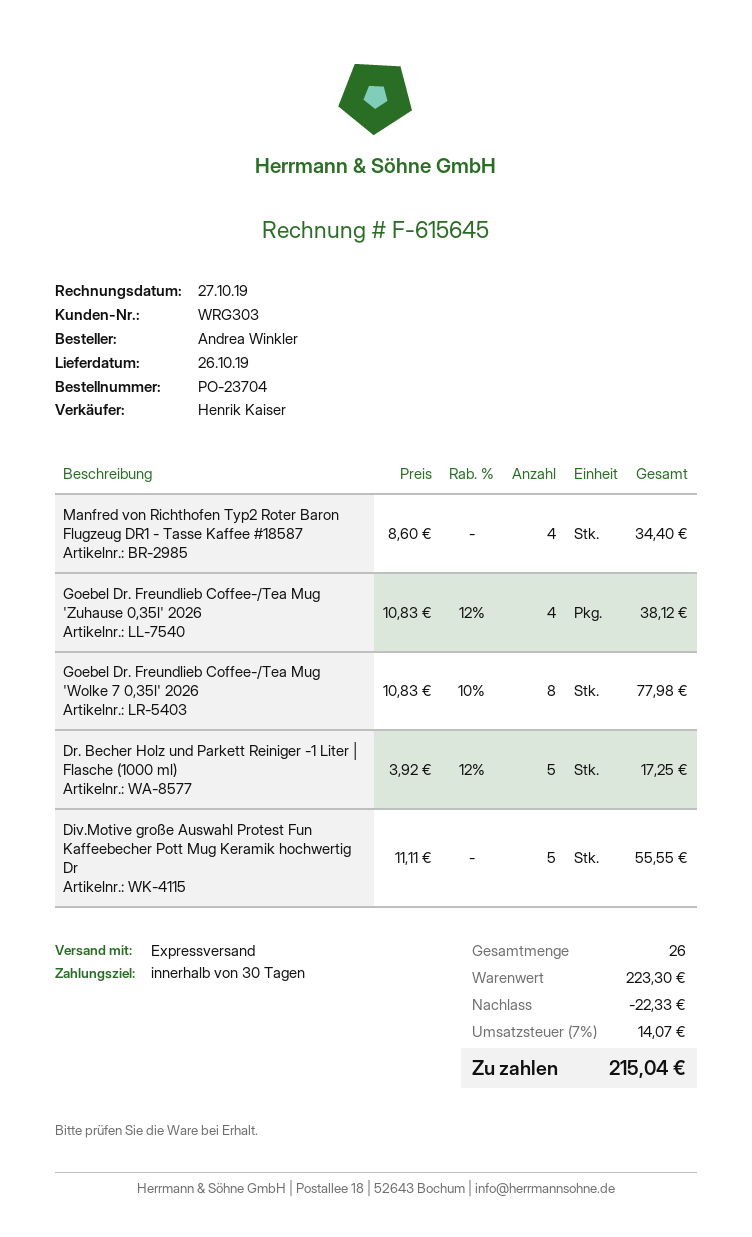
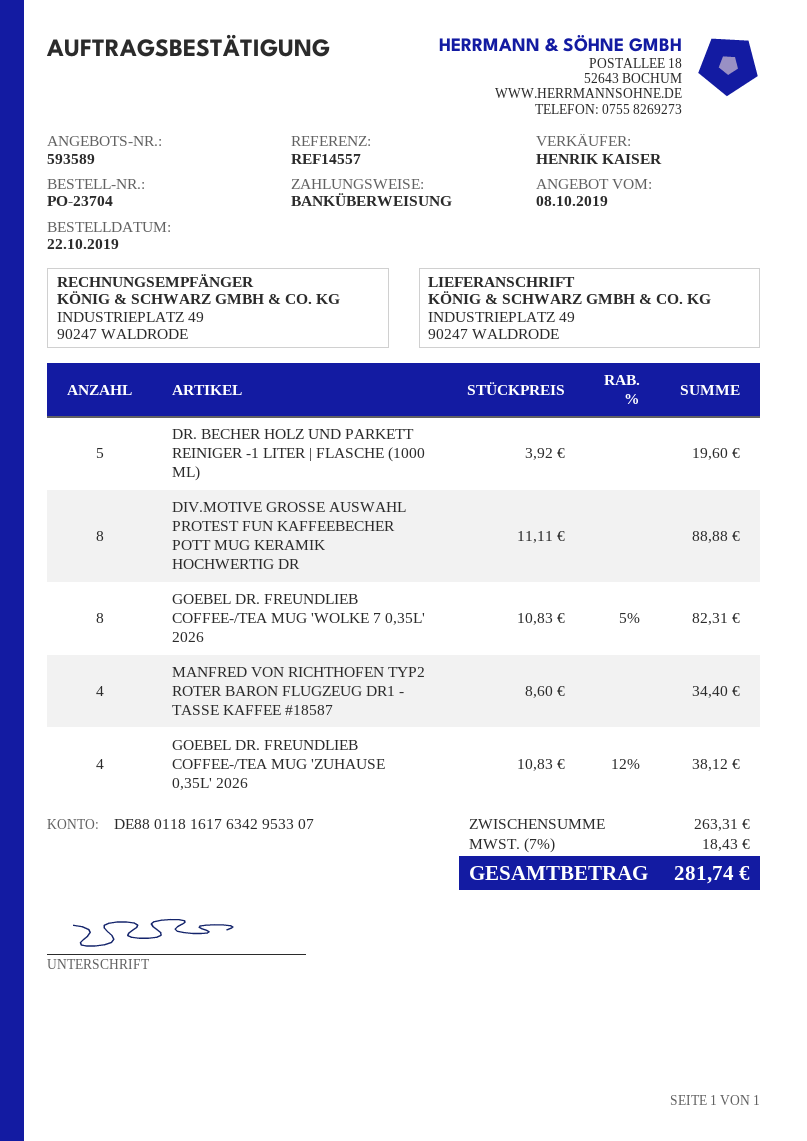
Goebel Dr. Freundlieb Coffee-/Tea Mug 'Wolke 7 0,35l' 2026: 8 x 10.83 - 10% = 77.98 -> 8 x 10.83 - 5% = 82.31
Dr. Becher Holz und Parkett Reiniger -1 Liter | Flasche (1000 ml): 5 x 3.92 - 12% = 17.25 -> 5 x 3.92 = 19.60
Div.Motive große Auswahl Protest Fun Kaffeebecher Pott Mug Keramik hochwertig Dr: 5 x 11.11 = 55.55 -> 8 x 11.11 = 88.88
subtotal: 223.30 -> 263.31
discount: 22.33 -> none
tax: 7% = 14.07 -> 7% = 18.43
total: 215.04 -> 281.74

